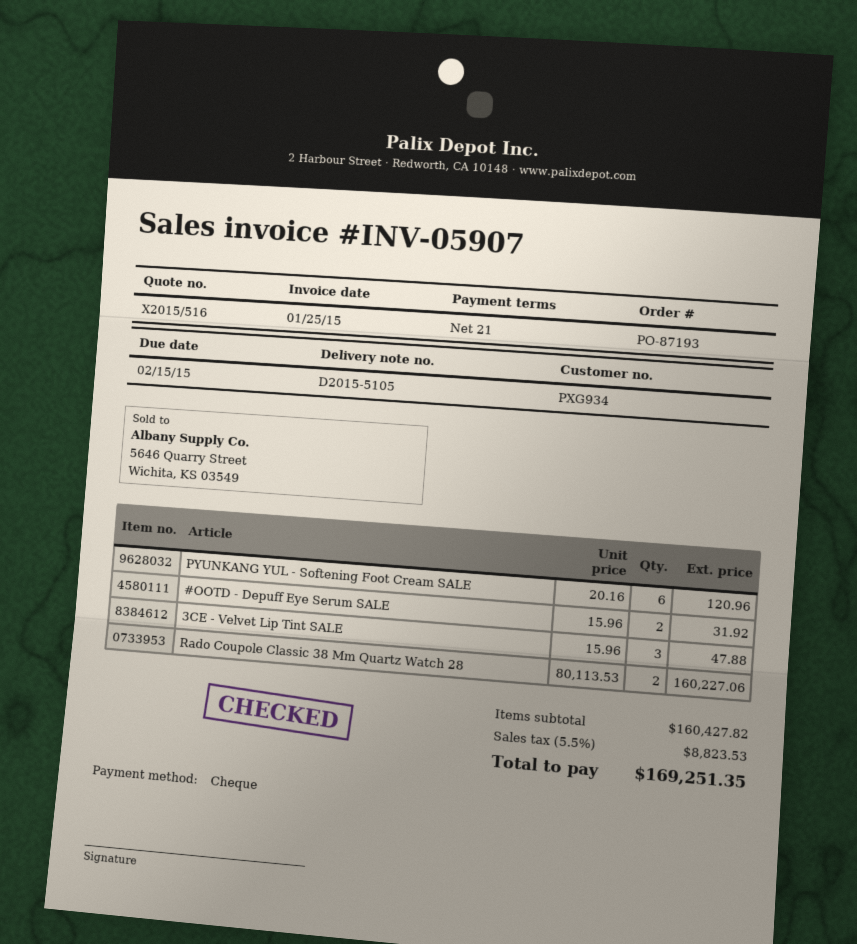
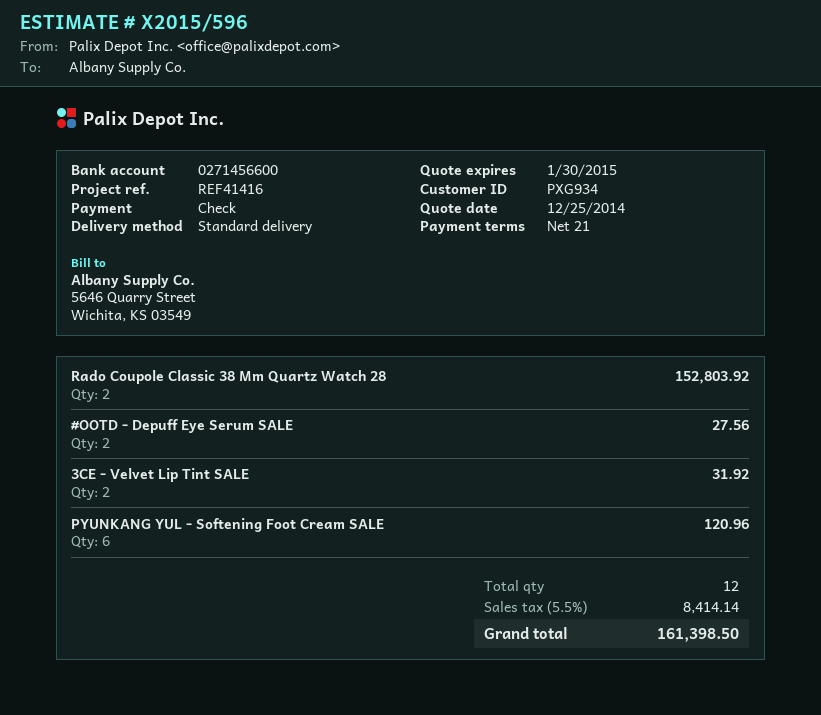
quote number: X2015/516 -> X2015/596
#OOTD - Depuff Eye Serum SALE: 2 for 31.92 -> 2 for 27.56
3CE - Velvet Lip Tint SALE: 3 for 47.88 -> 2 for 31.92
Rado Coupole Classic 38 Mm Quartz Watch 28: 2 for 160227.06 -> 2 for 152803.92
tax: 5.5% = 8823.53 -> 5.5% = 8414.14
total: 169251.35 -> 161398.50

